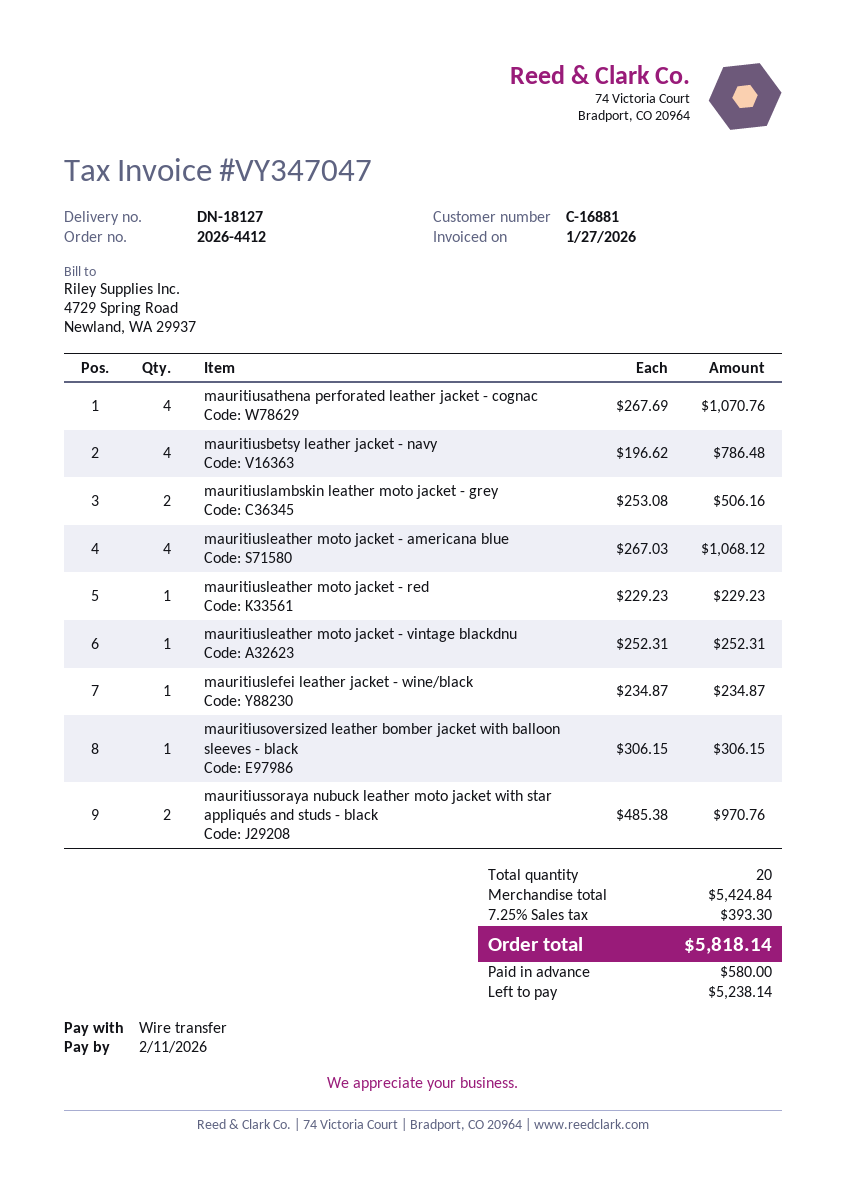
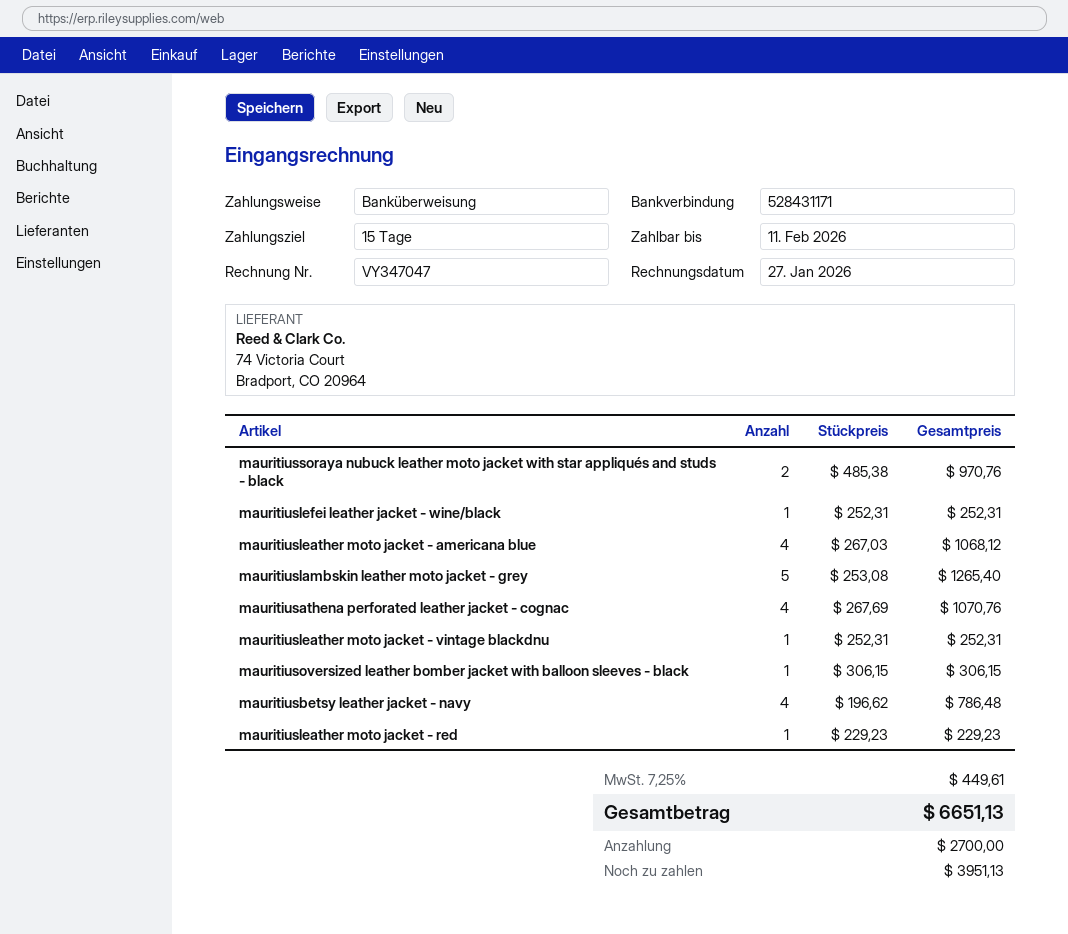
mauritiuslambskin leather moto jacket - grey: 2 x 253.08 = 506.16 -> 5 x 253.08 = 1265.40
mauritiuslefei leather jacket - wine/black: 1 x 234.87 = 234.87 -> 1 x 252.31 = 252.31
tax: 7.25% = 393.30 -> 7.25% = 449.61
total: 5818.14 -> 6651.13
deposit: 580.00 -> 2700.00
balance: 5238.14 -> 3951.13

